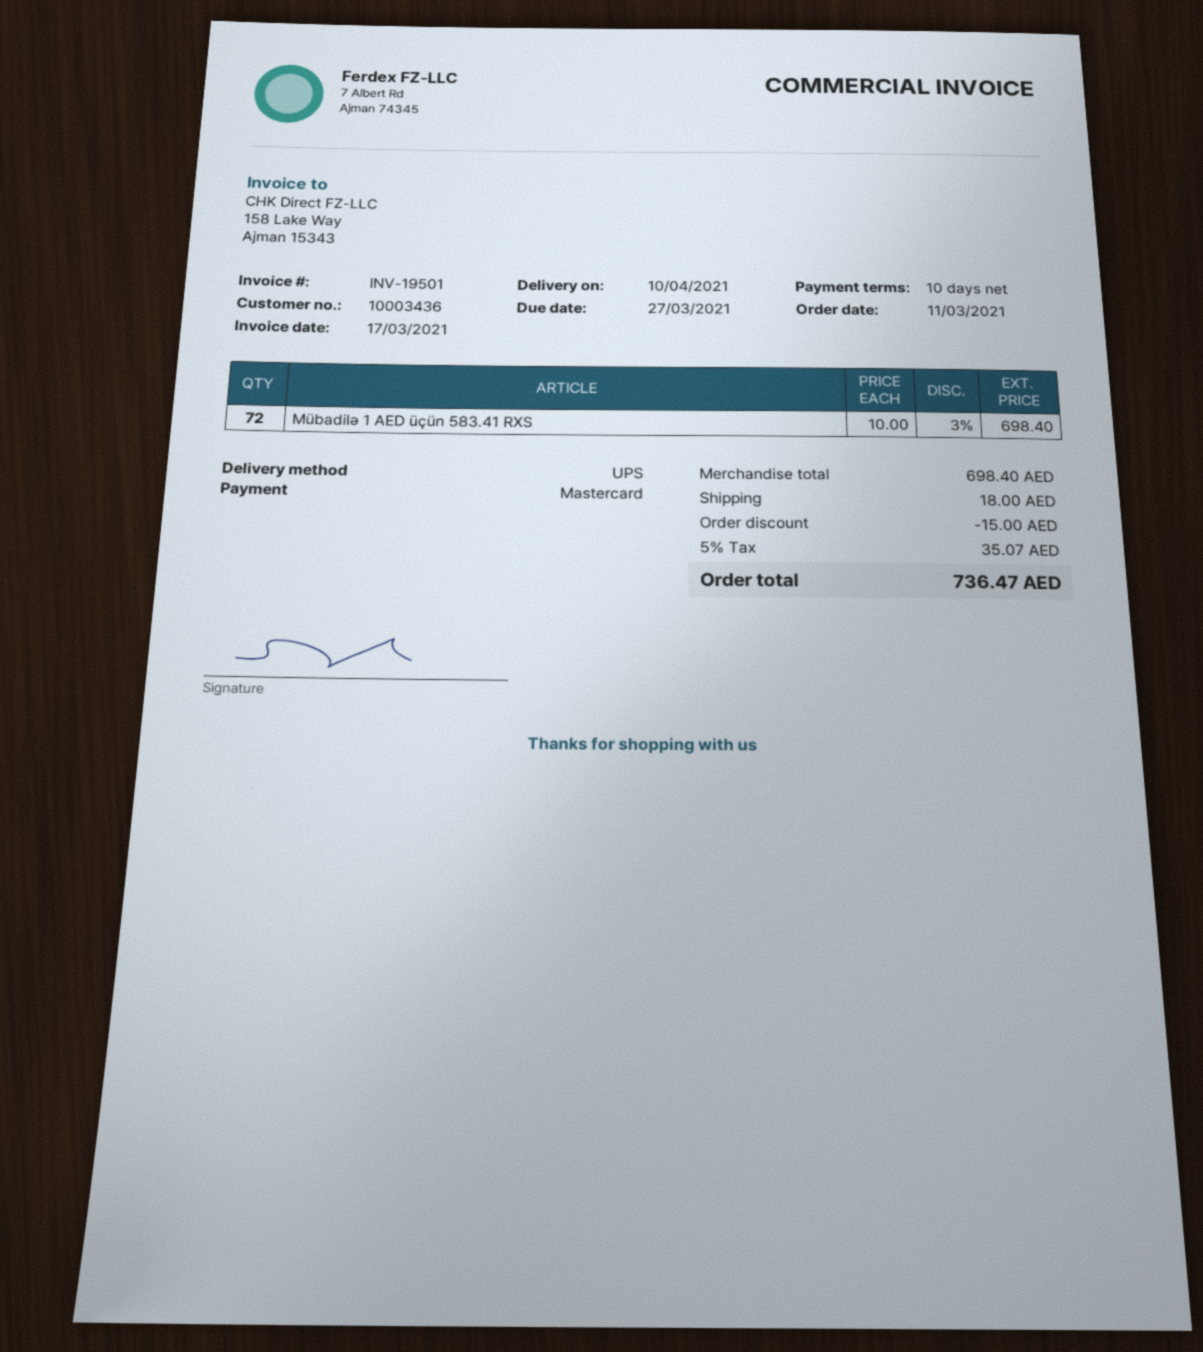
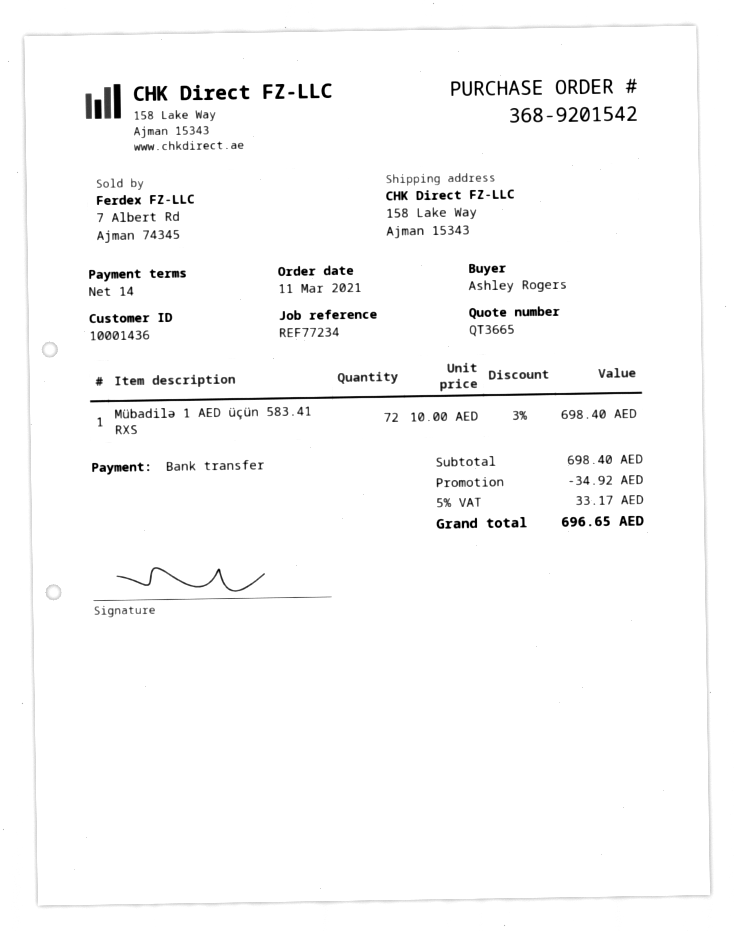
payment terms: 10 days -> 14 days
customer number: 10003436 -> 10001436
payment method: Mastercard -> bank transfer
discount: 15.00 -> 34.92
shipping: 18.00 -> none
tax: 5% = 35.07 -> 5% = 33.17
total: 736.47 -> 696.65

